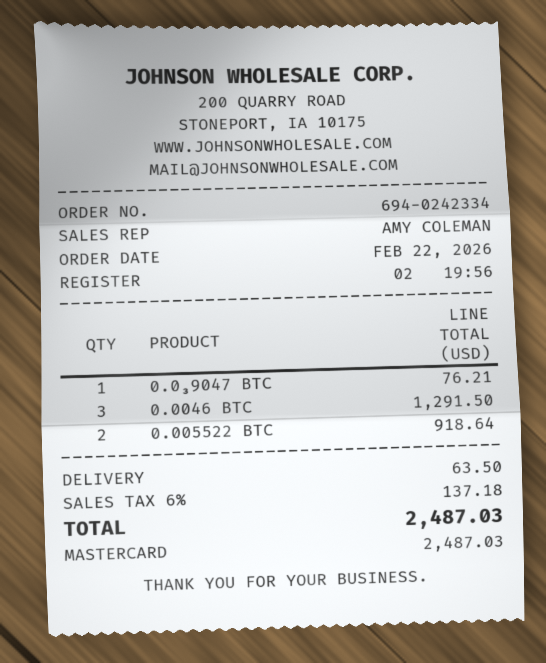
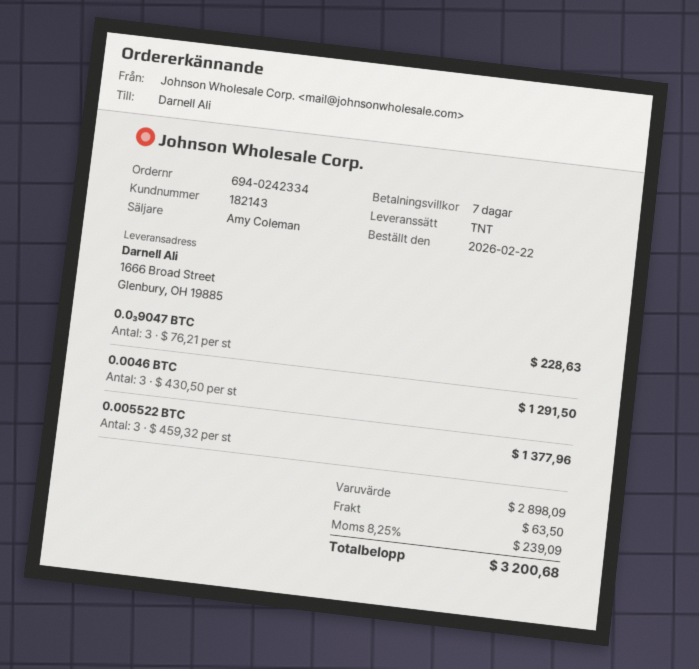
0.0₃9047 BTC: 1 for 76.21 -> 3 for 228.63
0.005522 BTC: 2 for 918.64 -> 3 for 1377.96
tax: 6% = 137.18 -> 8.25% = 239.09
total: 2487.03 -> 3200.68

